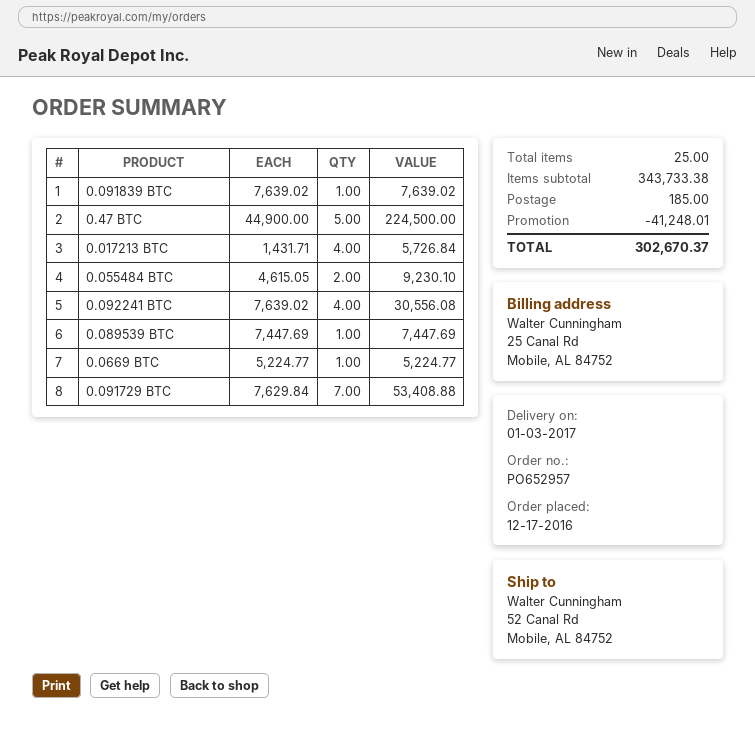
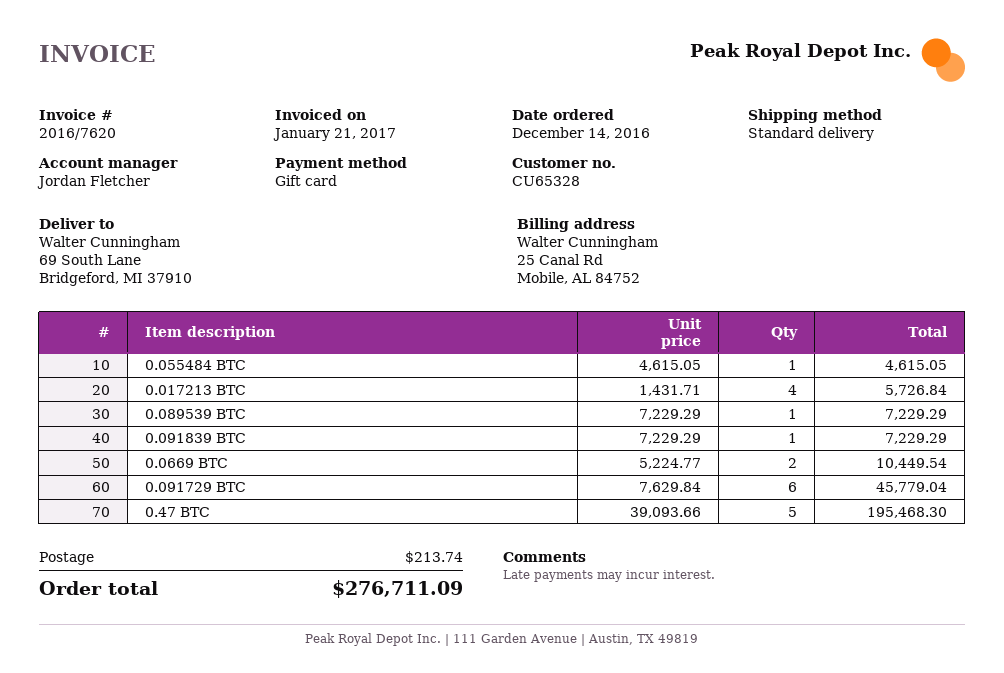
order date: 2016-12-17 -> 2016-12-14
ship to: 52 Canal Rd, Mobile, AL 84752 -> 69 South Lane, Bridgeford, MI 37910
0.091839 BTC: 1 x 7639.02 = 7639.02 -> 1 x 7229.29 = 7229.29
0.47 BTC: 5 x 44900.00 = 224500.00 -> 5 x 39093.66 = 195468.30
0.055484 BTC: 2 x 4615.05 = 9230.10 -> 1 x 4615.05 = 4615.05
0.092241 BTC: 4 x 7639.02 = 30556.08 -> none
0.089539 BTC: 1 x 7447.69 = 7447.69 -> 1 x 7229.29 = 7229.29
0.0669 BTC: 1 x 5224.77 = 5224.77 -> 2 x 5224.77 = 10449.54
0.091729 BTC: 7 x 7629.84 = 53408.88 -> 6 x 7629.84 = 45779.04
discount: 41248.01 -> none
shipping: 185.00 -> 213.74
total: 302670.37 -> 276711.09

